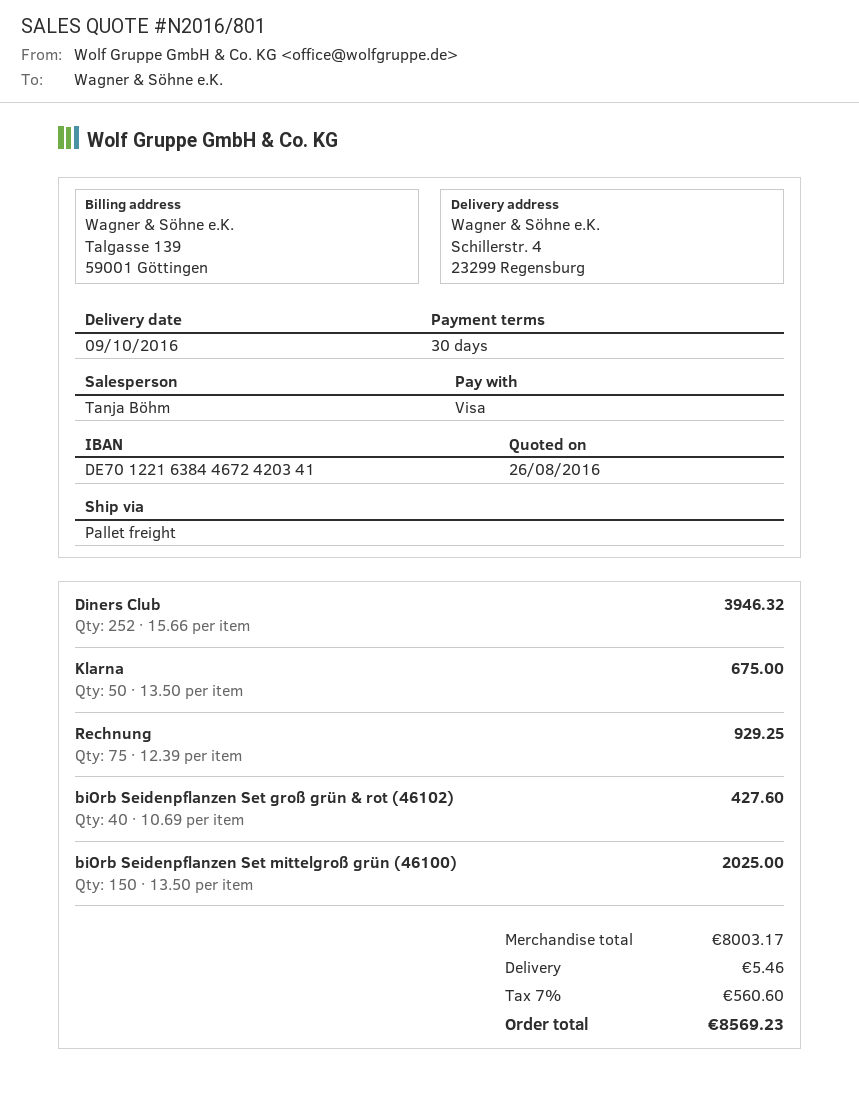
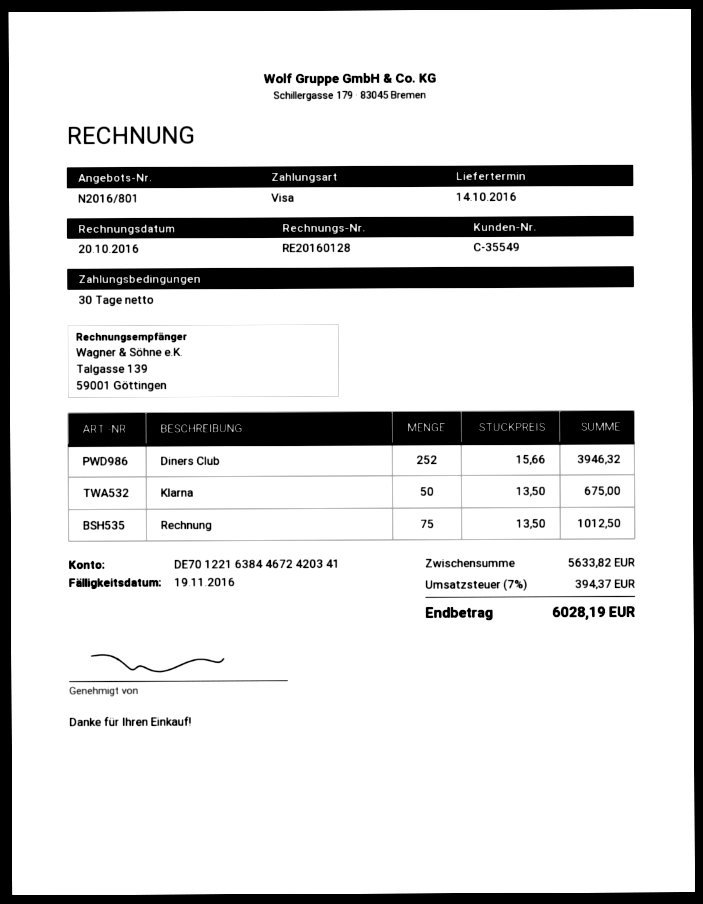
delivery date: 2016-10-09 -> 2016-10-14
Rechnung: 75 x 12.39 = 929.25 -> 75 x 13.50 = 1012.50
biOrb Seidenpflanzen Set groß grün & rot (46102): 40 x 10.69 = 427.60 -> none
biOrb Seidenpflanzen Set mittelgroß grün (46100): 150 x 13.50 = 2025.00 -> none
subtotal: 8003.17 -> 5633.82
shipping: 5.46 -> none
tax: 7% = 560.60 -> 7% = 394.37
total: 8569.23 -> 6028.19

